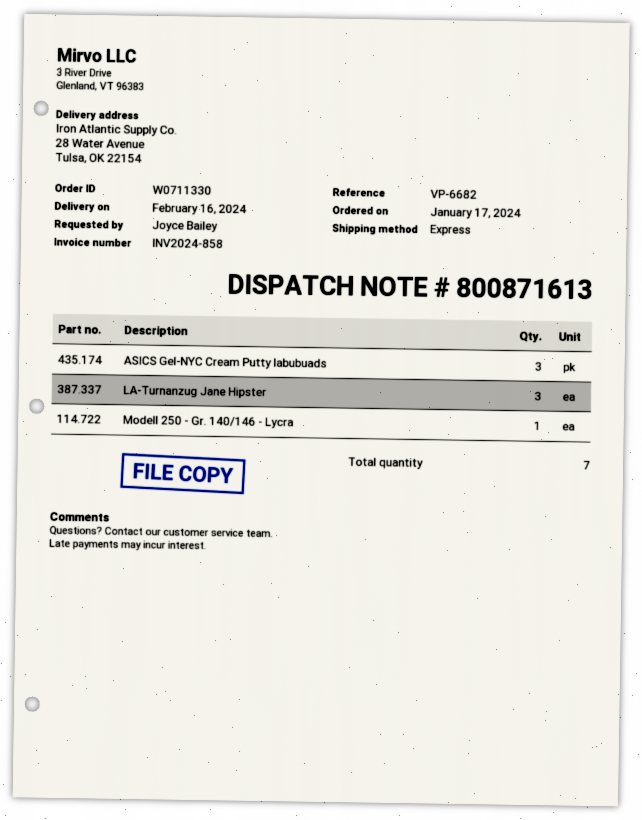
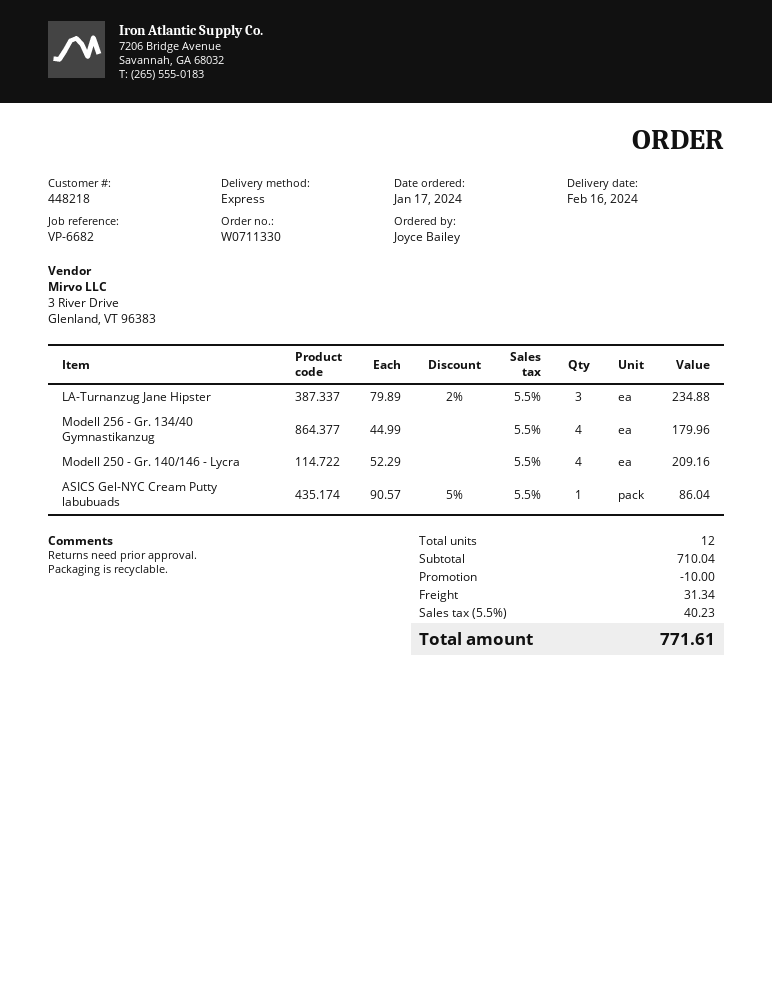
ASICS Gel-NYC Cream Putty labubuads: 3 -> 1
Modell 250 - Gr. 140/146 - Lycra: 1 -> 4
Modell 256 - Gr. 134/40 Gymnastikanzug: none -> 4
total quantity: 7 -> 12

